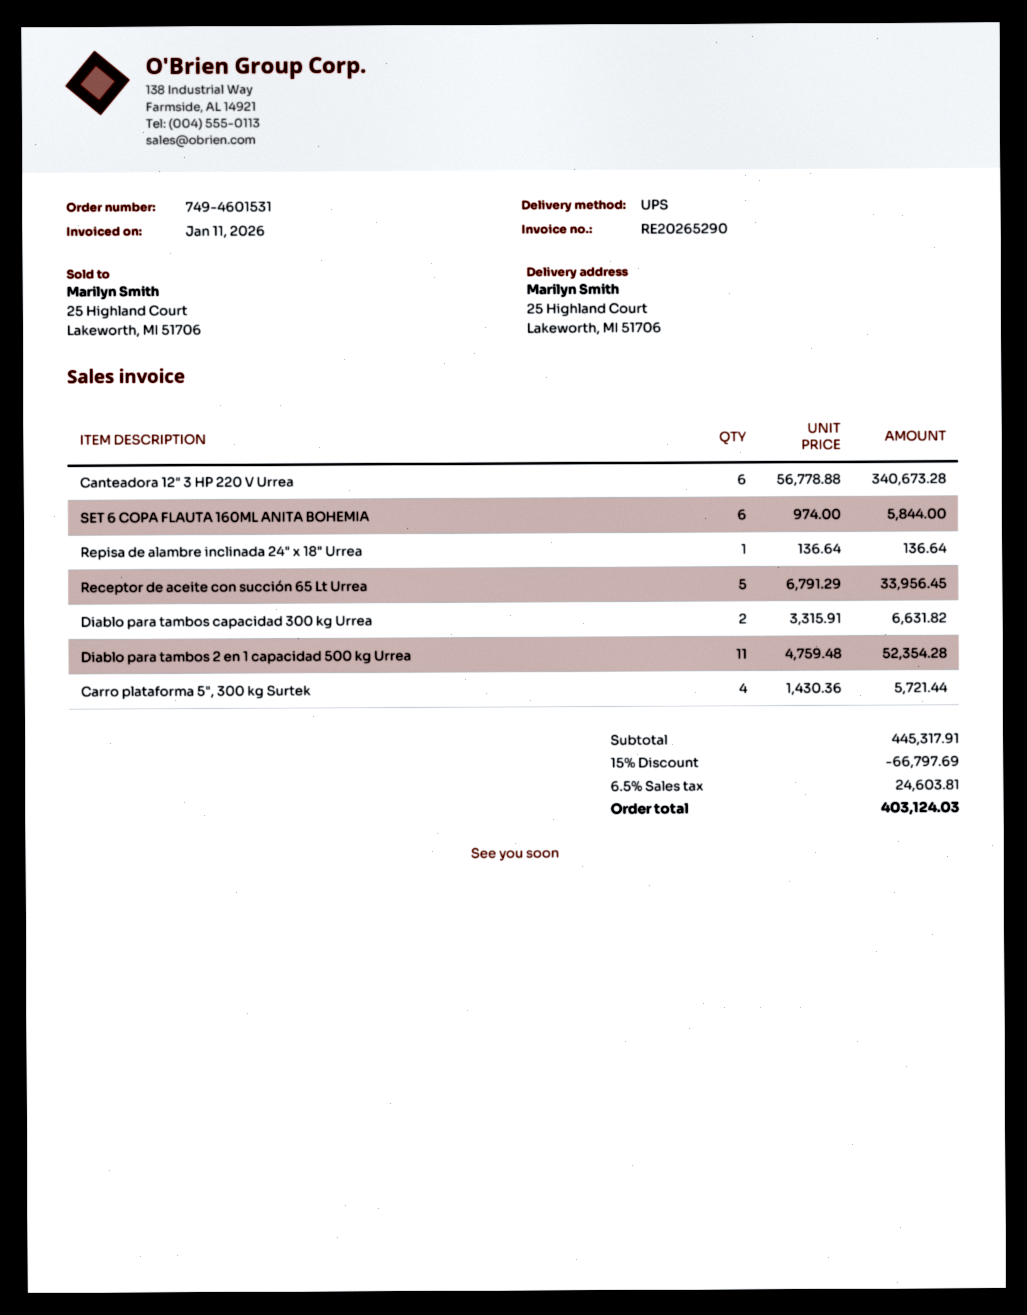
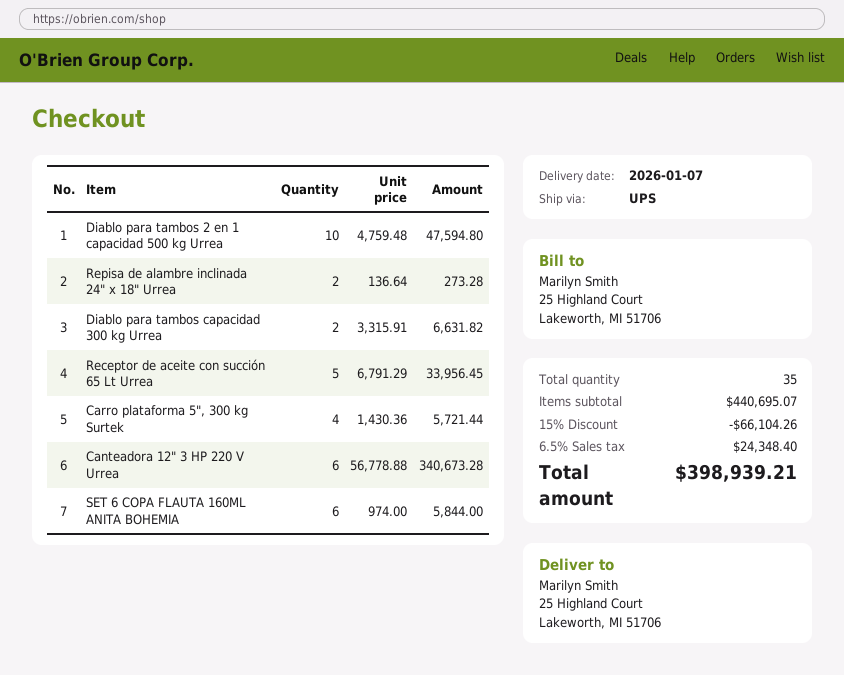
Repisa de alambre inclinada 24" x 18" Urrea: 1 x 136.64 = 136.64 -> 2 x 136.64 = 273.28
Diablo para tambos 2 en 1 capacidad 500 kg Urrea: 11 x 4759.48 = 52354.28 -> 10 x 4759.48 = 47594.80
subtotal: 445317.91 -> 440695.07
discount: 15% = 66797.69 -> 15% = 66104.26
tax: 6.5% = 24603.81 -> 6.5% = 24348.40
total: 403124.03 -> 398939.21

